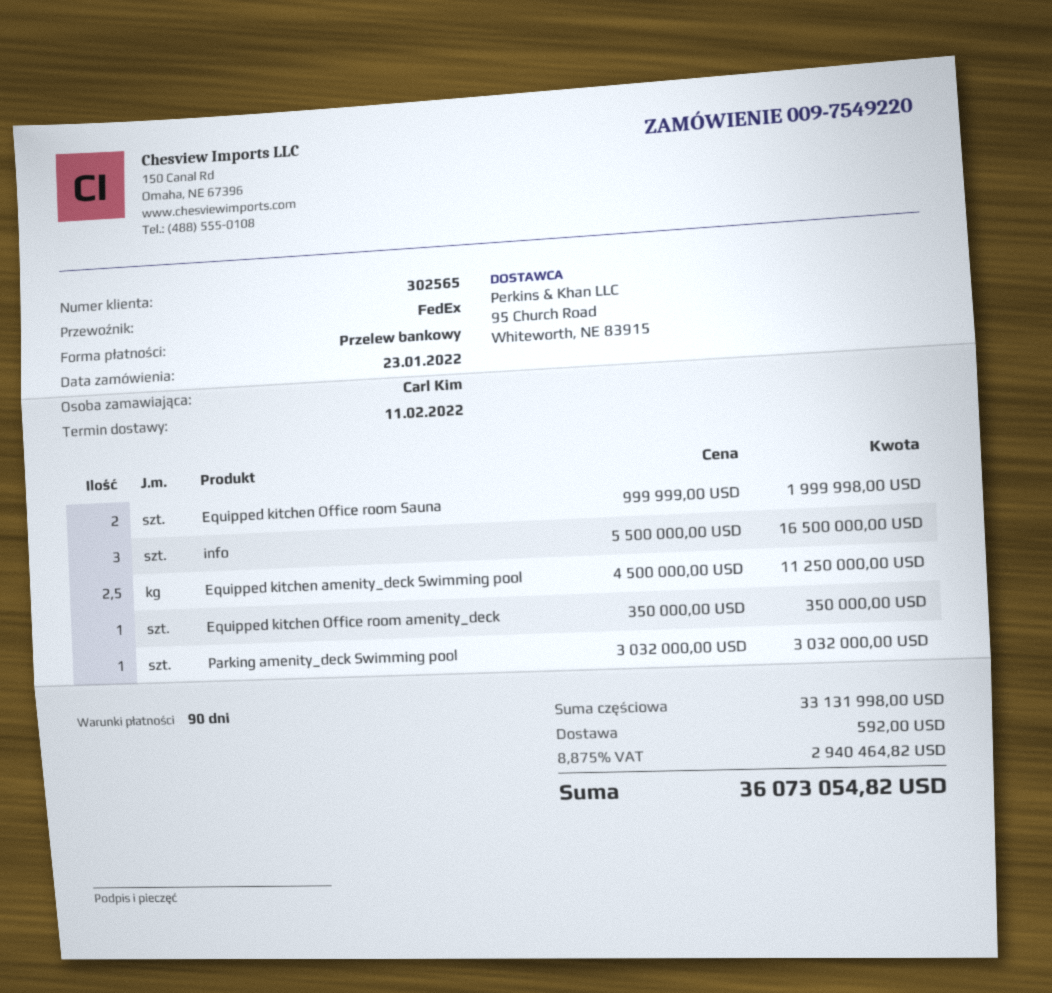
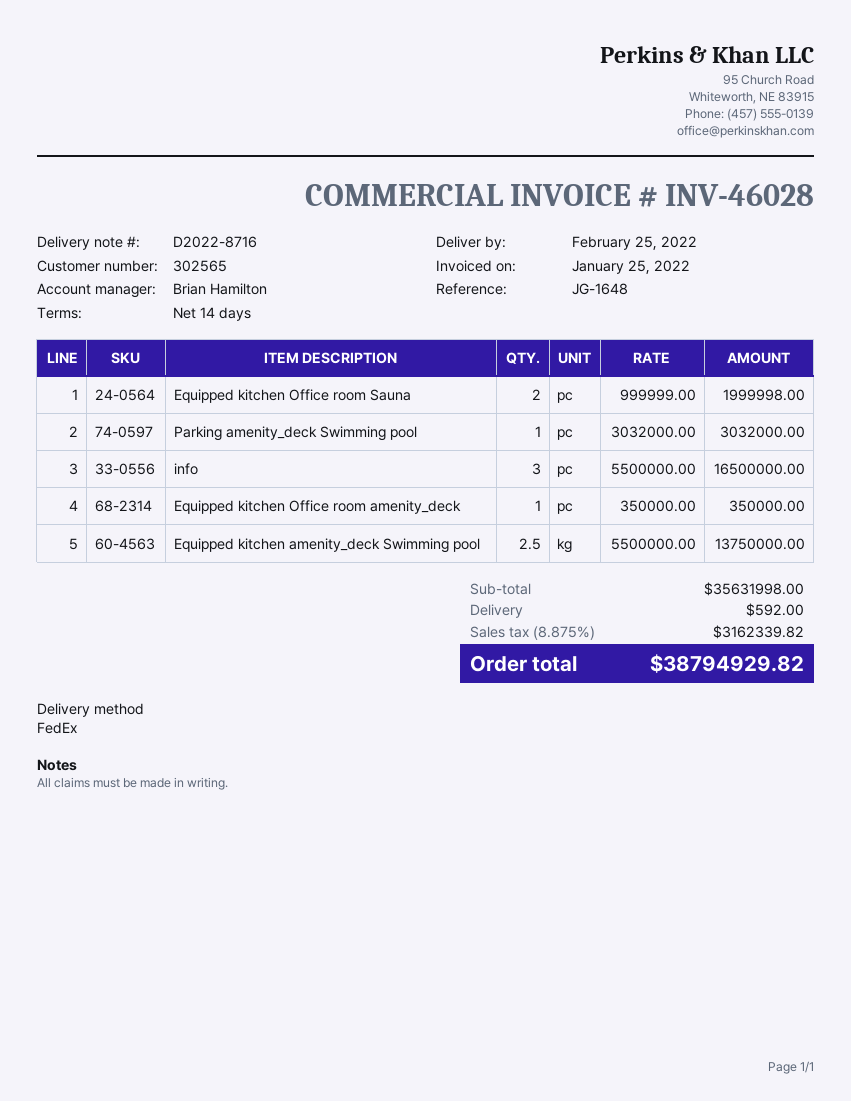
delivery date: 2022-02-11 -> 2022-02-25
payment terms: 90 days -> 14 days
Equipped kitchen amenity_deck Swimming pool: 2.5 x 4500000.00 = 11250000.00 -> 2.5 x 5500000.00 = 13750000.00
subtotal: 33131998.00 -> 35631998.00
tax: 8.875% = 2940464.82 -> 8.875% = 3162339.82
total: 36073054.82 -> 38794929.82

